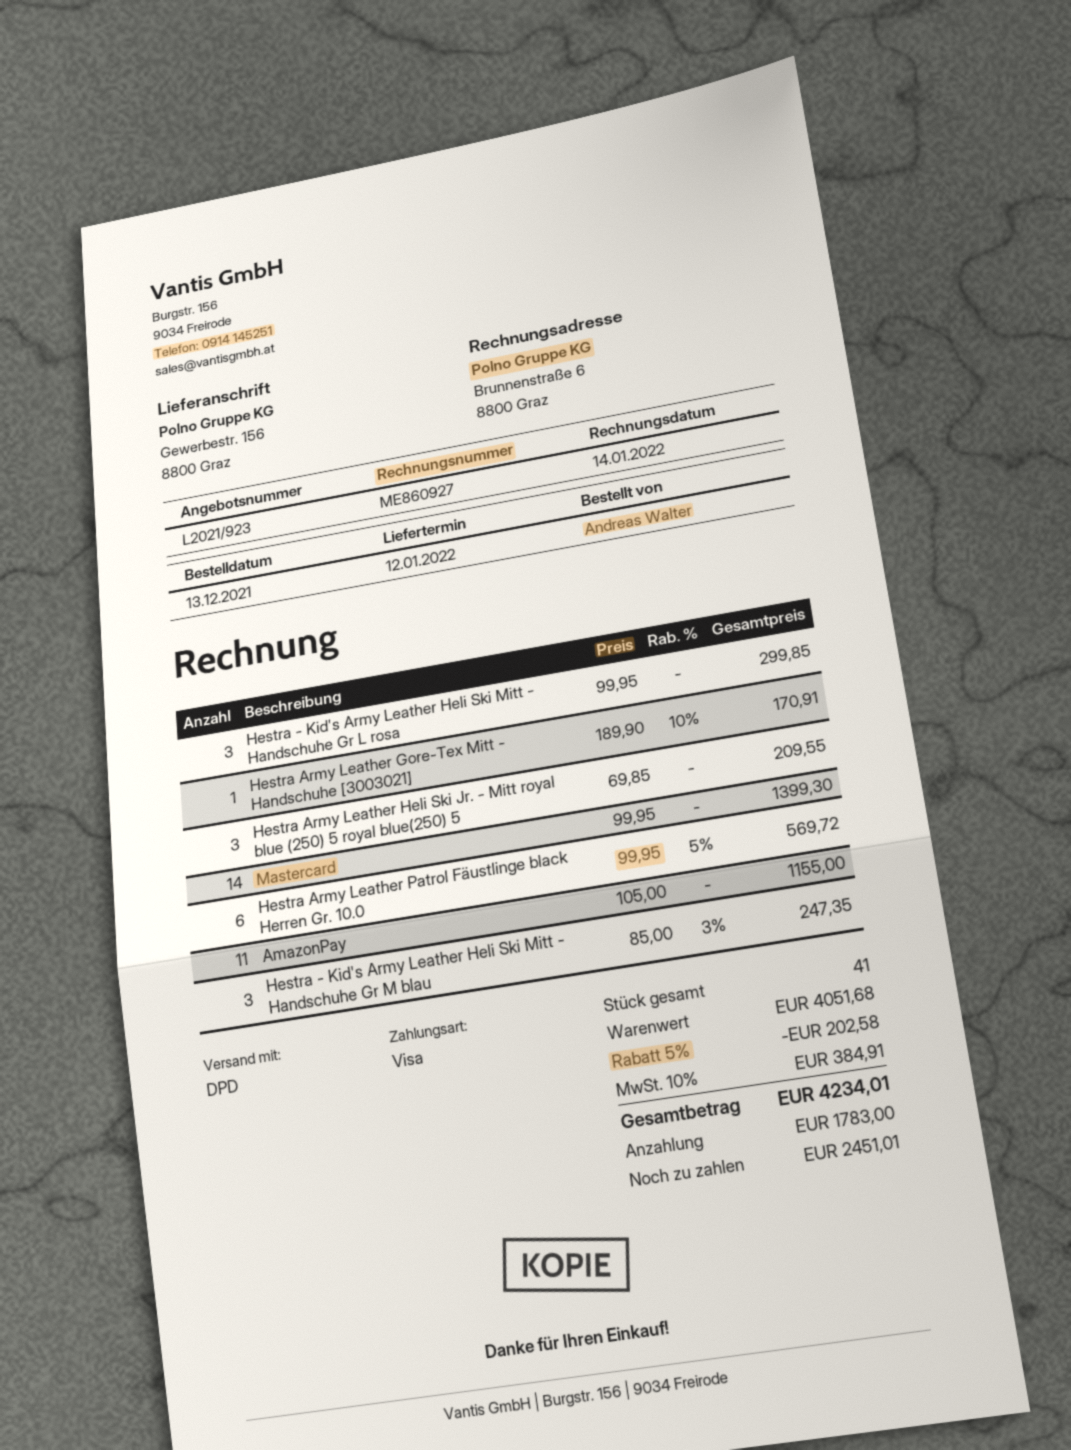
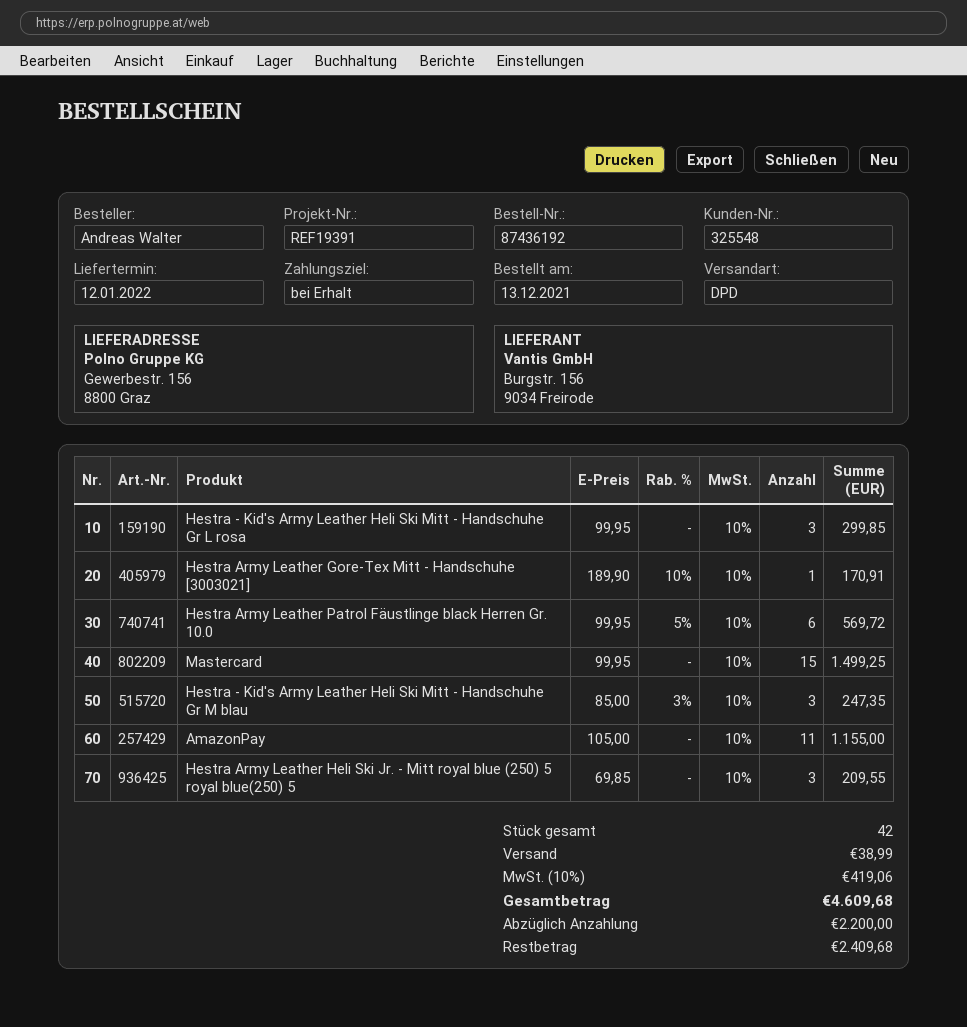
Mastercard: 14 x 99.95 = 1399.30 -> 15 x 99.95 = 1499.25
total quantity: 41 -> 42
discount: 5% = 202.58 -> none
shipping: none -> 38.99
tax: 10% = 384.91 -> 10% = 419.06
total: 4234.01 -> 4609.68
deposit: 1783.00 -> 2200.00
balance: 2451.01 -> 2409.68

